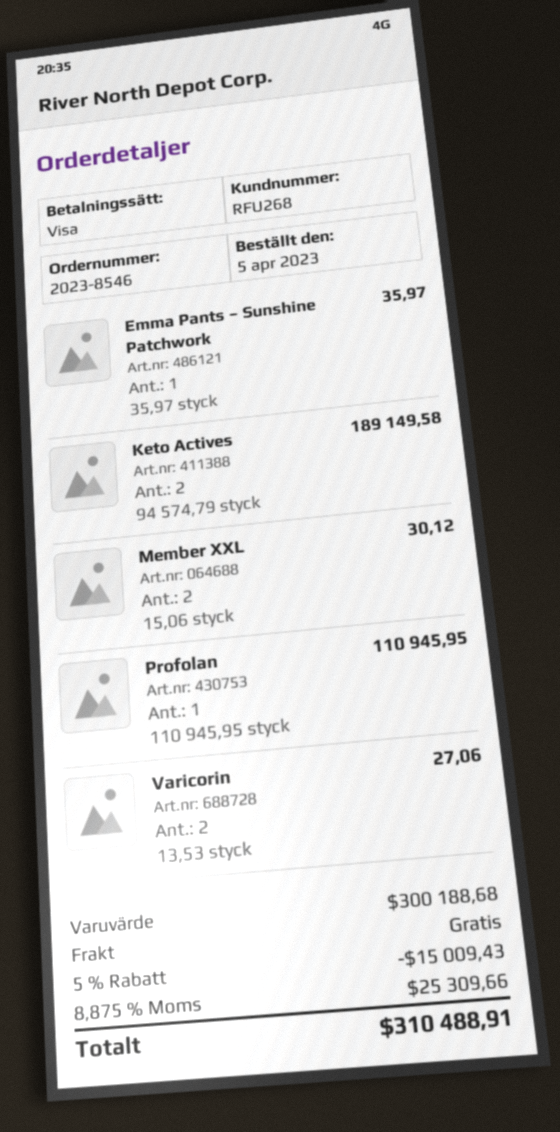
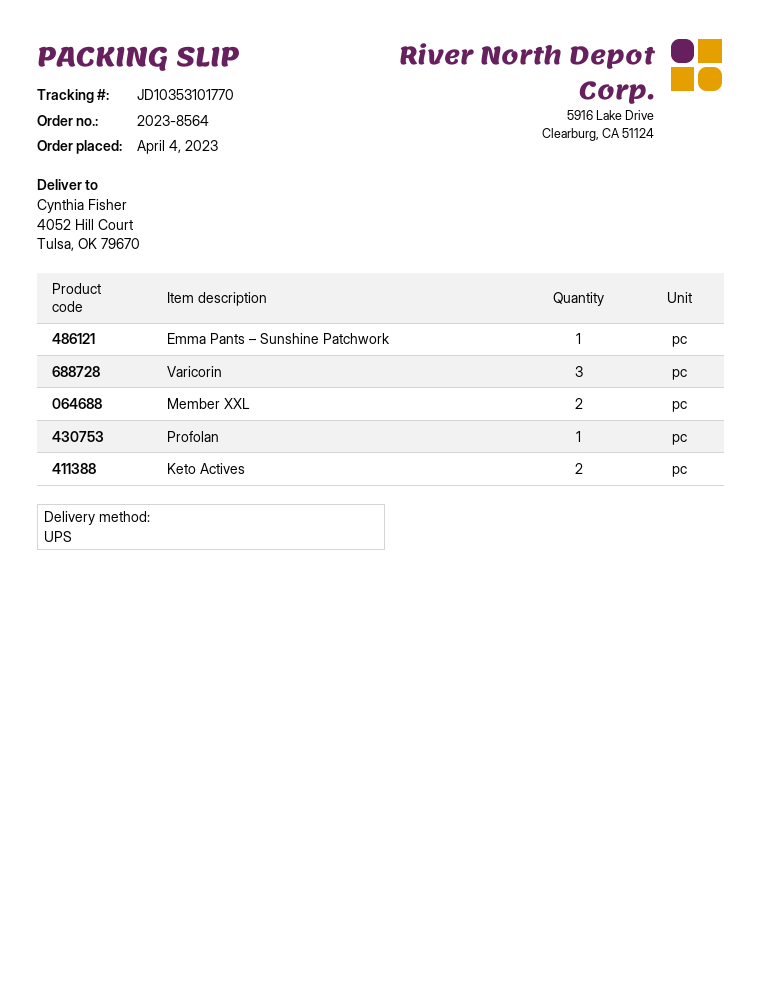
order number: 2023-8546 -> 2023-8564
order date: 2023-04-05 -> 2023-04-04
Varicorin: 2 -> 3

